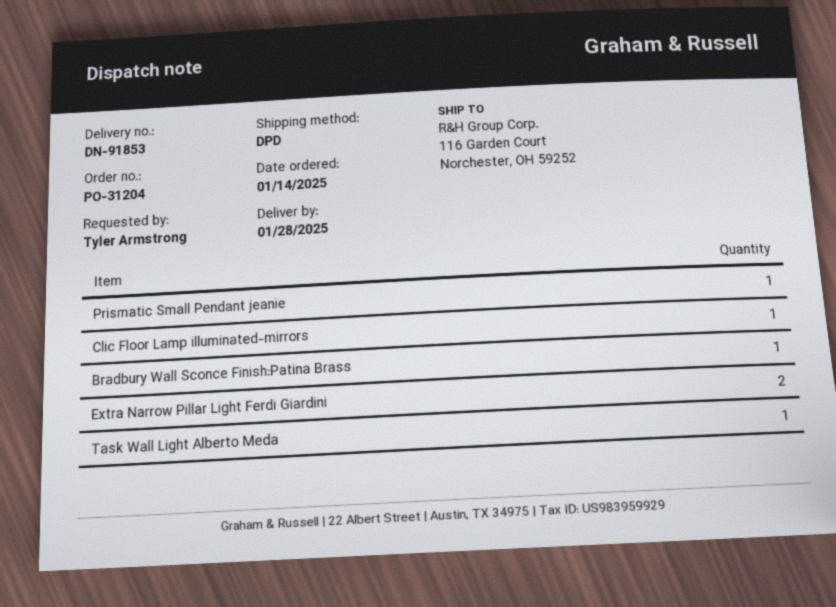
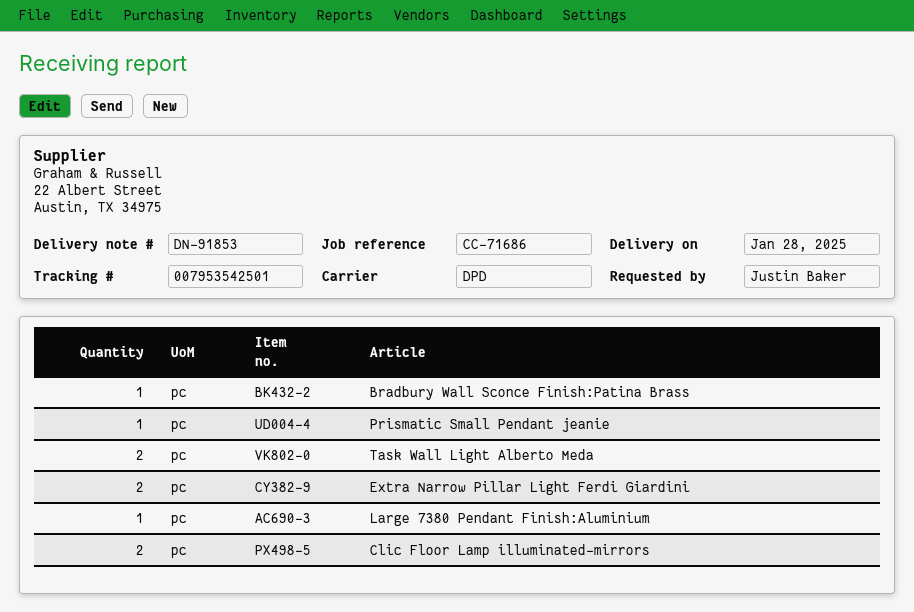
ordered by: Tyler Armstrong -> Justin Baker
Clic Floor Lamp illuminated-mirrors: 1 -> 2
Task Wall Light Alberto Meda: 1 -> 2
Large 7380 Pendant Finish:Aluminium: none -> 1

